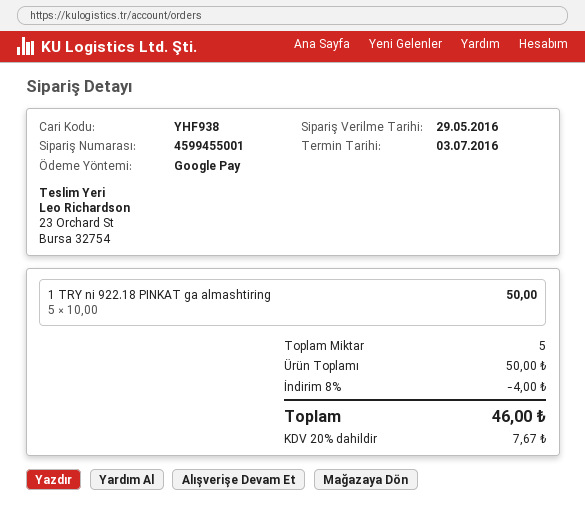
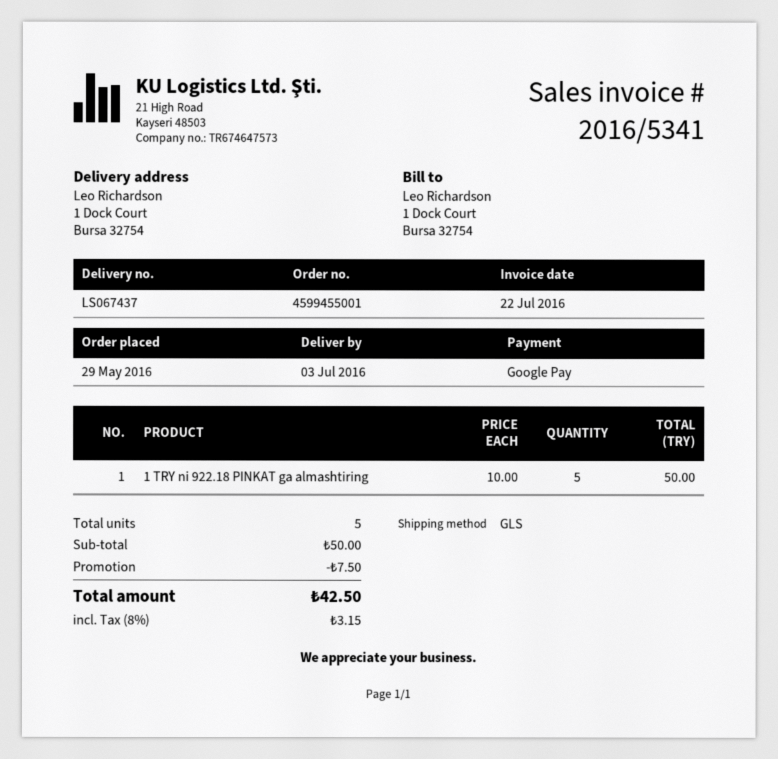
ship to: 23 Orchard St, Bursa 32754 -> 1 Dock Court, Bursa 32754
discount: 4.00 -> 7.50
tax: 20% = 7.67 -> 8% = 3.15
total: 46.00 -> 42.50

